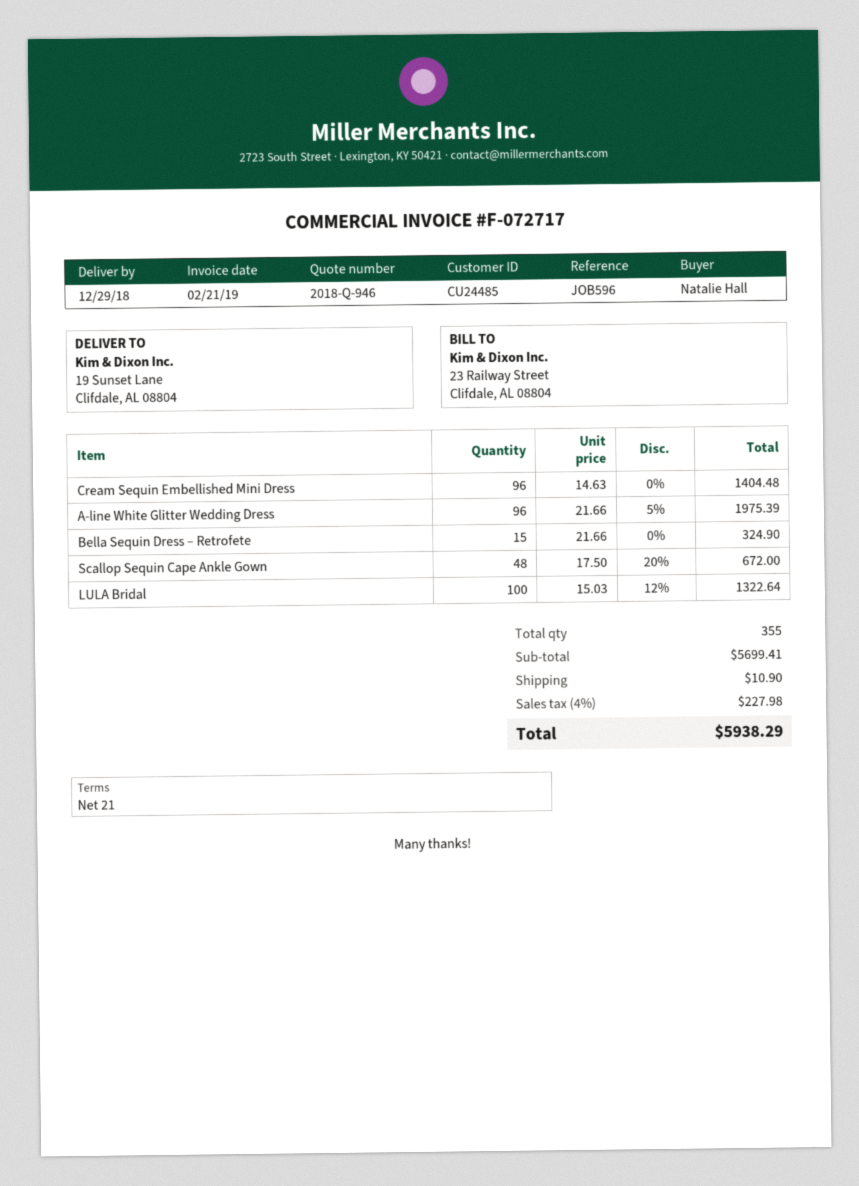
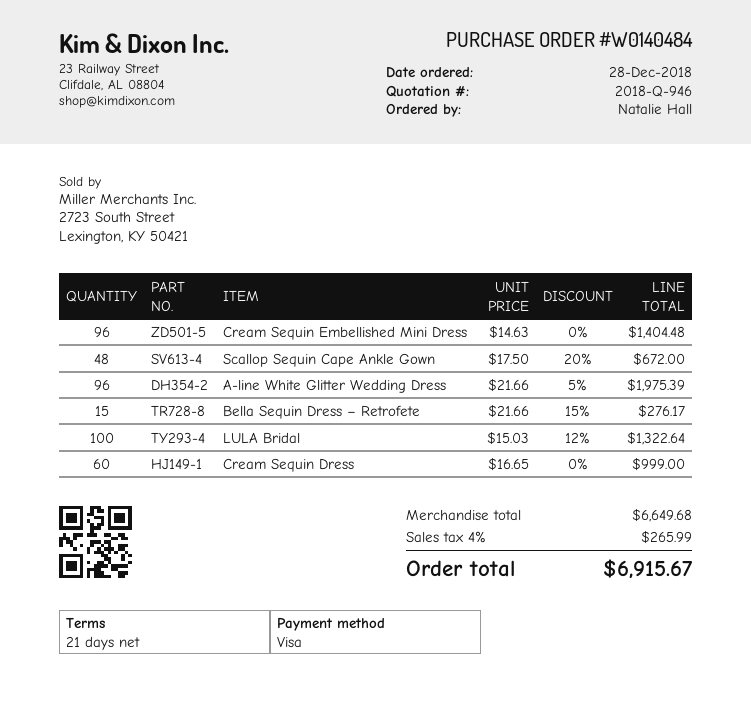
Bella Sequin Dress – Retrofete: 15 x 21.66 = 324.90 -> 15 x 21.66 - 15% = 276.17
Cream Sequin Dress: none -> 60 x 16.65 = 999.00
subtotal: 5699.41 -> 6649.68
shipping: 10.90 -> none
tax: 4% = 227.98 -> 4% = 265.99
total: 5938.29 -> 6915.67

